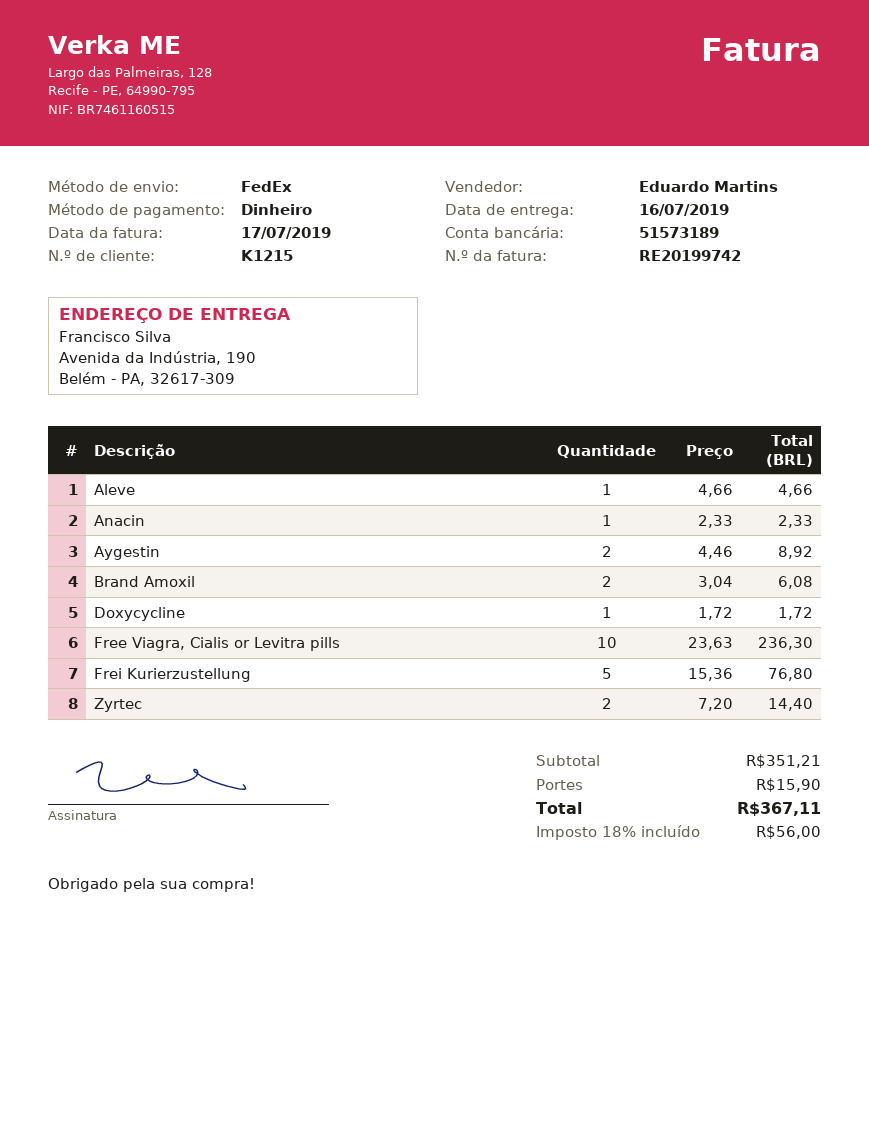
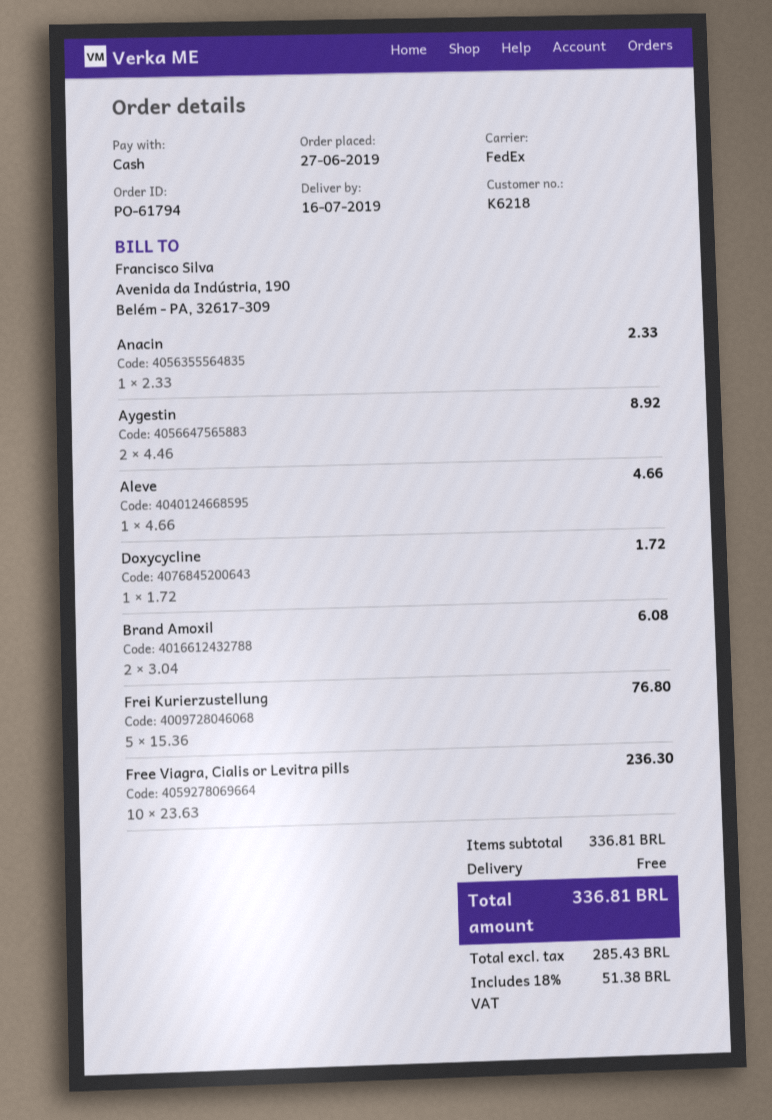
customer number: K1215 -> K6218
Zyrtec: 2 x 7.20 = 14.40 -> none
subtotal: 351.21 -> 336.81
shipping: 15.90 -> 0.00
tax: 18% = 56.00 -> 18% = 51.38
total: 367.11 -> 336.81

